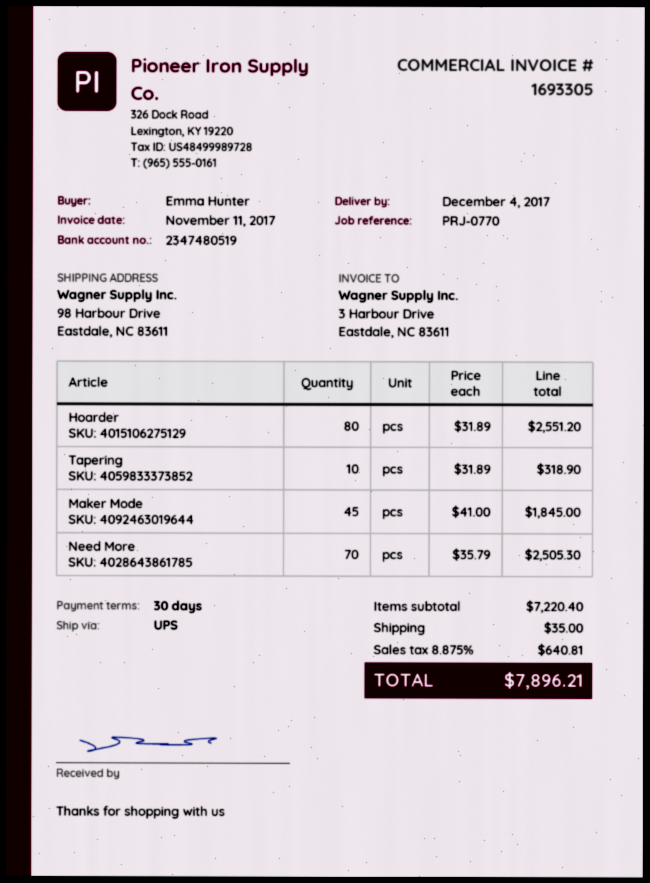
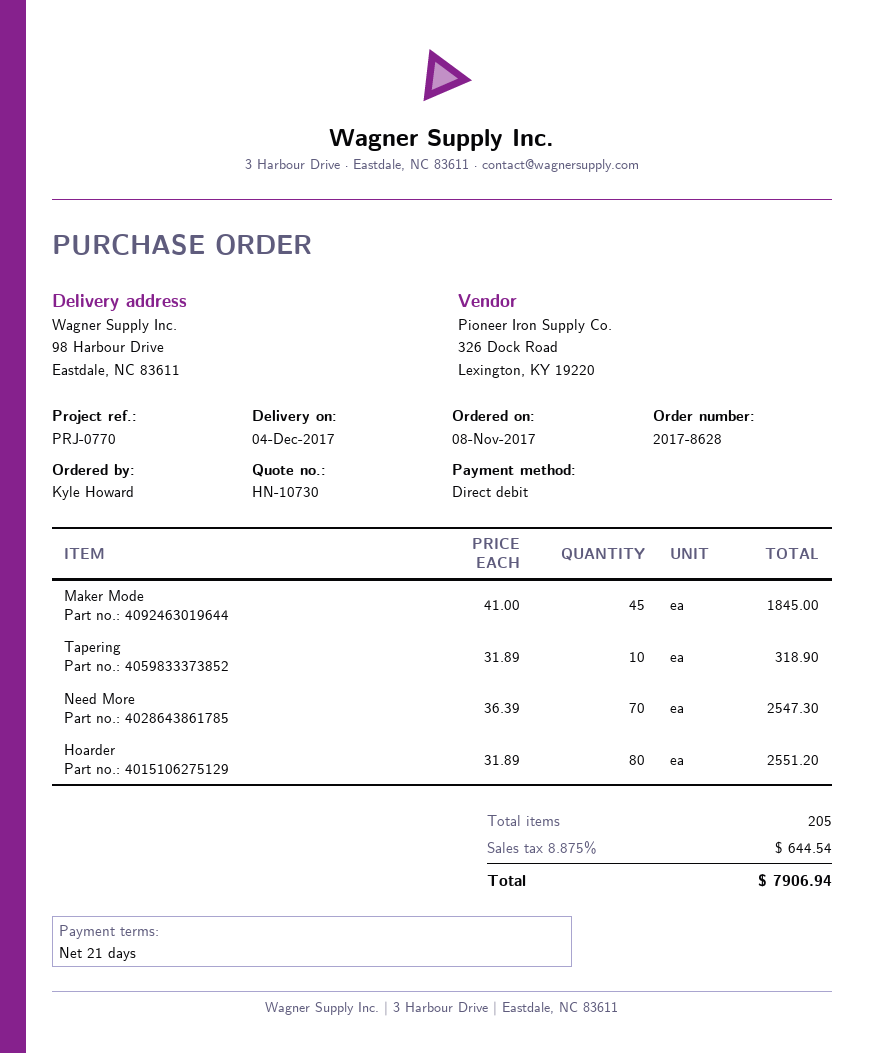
payment terms: 30 days -> 21 days
ordered by: Emma Hunter -> Kyle Howard
Need More: 70 x 35.79 = 2505.30 -> 70 x 36.39 = 2547.30
shipping: 35.00 -> none
tax: 8.875% = 640.81 -> 8.875% = 644.54
total: 7896.21 -> 7906.94

